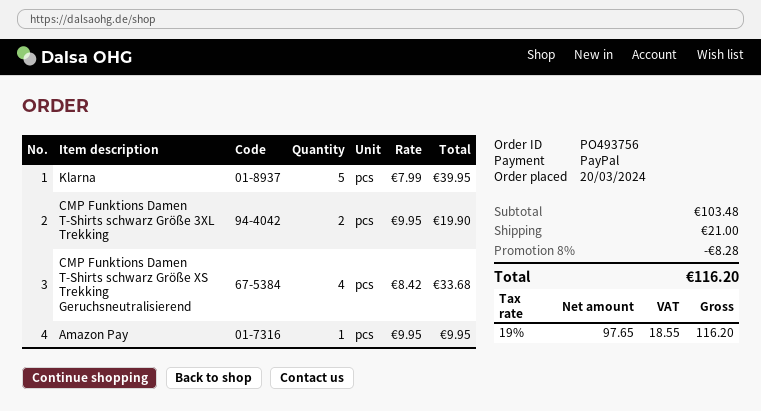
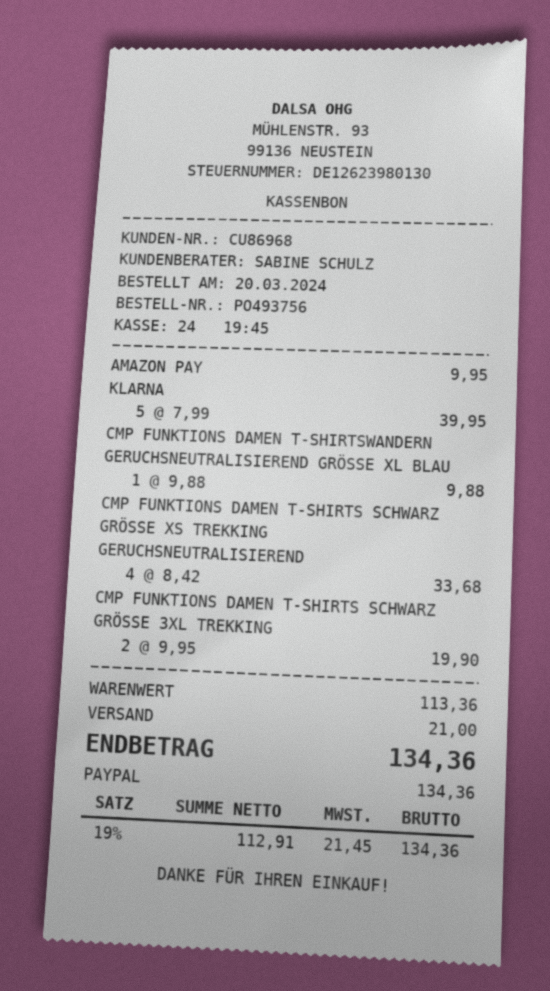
CMP FUNKTIONS DAMEN T-SHIRTSWANDERN GERUCHSNEUTRALISIEREND GRÖSSE XL BLAU: none -> 1 x 9.88 = 9.88
subtotal: 103.48 -> 113.36
discount: 8% = 8.28 -> none
net: 97.65 -> 112.91
tax: 19% = 18.55 -> 19% = 21.45
total: 116.20 -> 134.36

